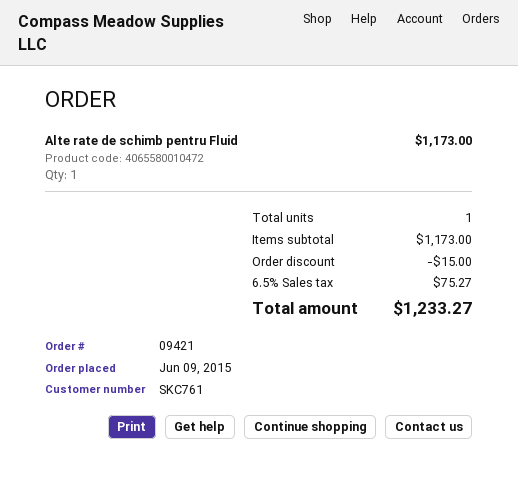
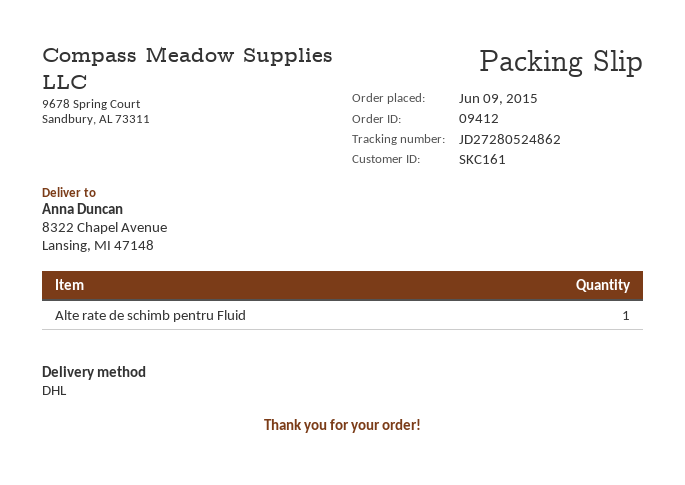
order number: 09421 -> 09412
customer number: SKC761 -> SKC161

